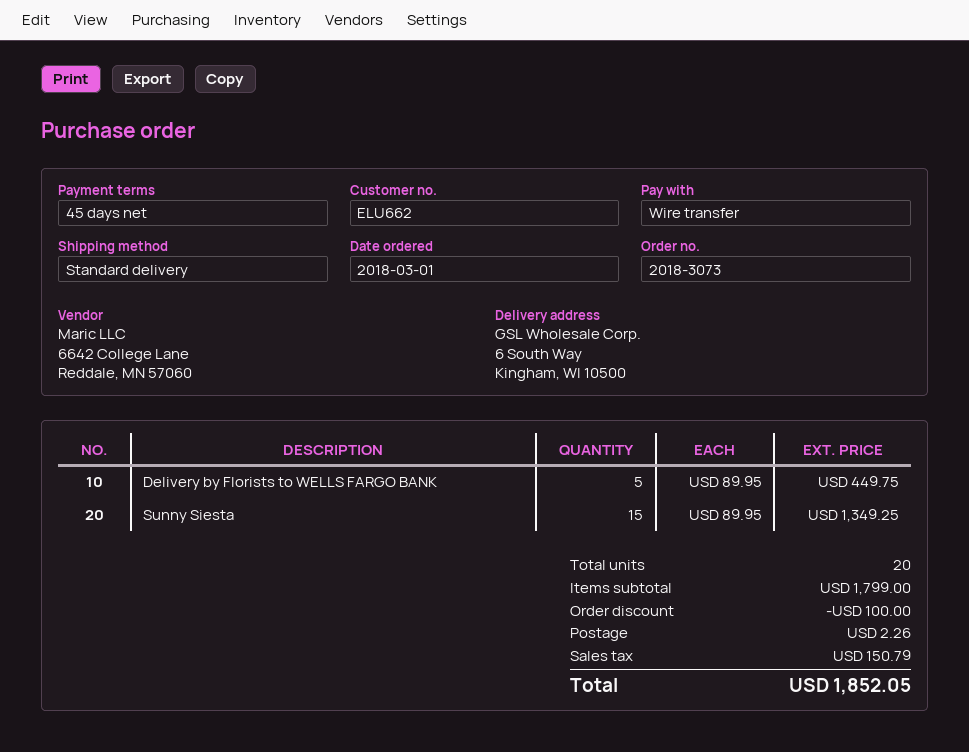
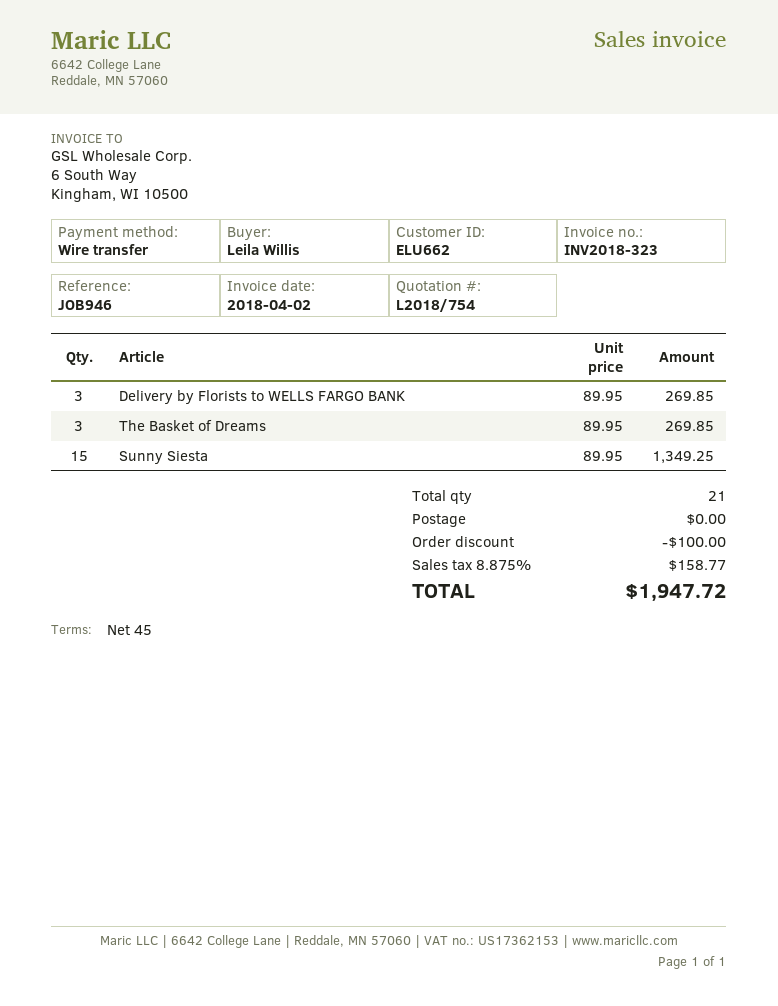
Delivery by Florists to WELLS FARGO BANK: 5 x 89.95 = 449.75 -> 3 x 89.95 = 269.85
The Basket of Dreams: none -> 3 x 89.95 = 269.85
total quantity: 20 -> 21
shipping: 2.26 -> 0.00
tax: 150.79 -> 158.77
total: 1852.05 -> 1947.72

